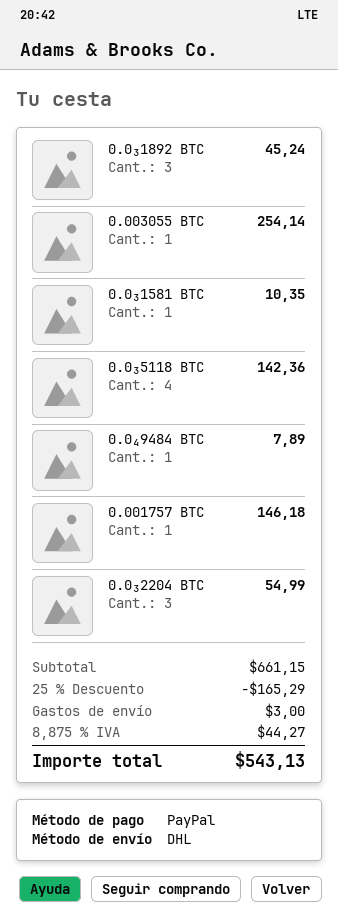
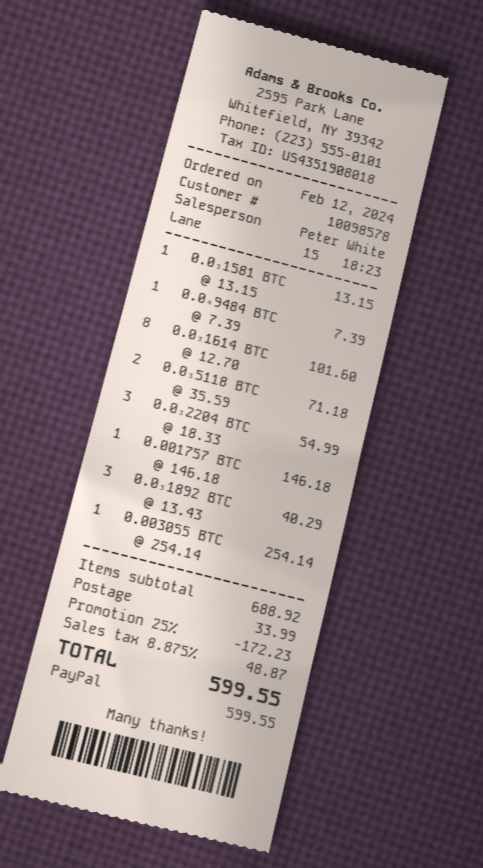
0.0₃1892 BTC: 3 for 45.24 -> 3 for 40.29
0.0₃1581 BTC: 1 for 10.35 -> 1 for 13.15
0.0₃5118 BTC: 4 for 142.36 -> 2 for 71.18
0.0₄9484 BTC: 1 for 7.89 -> 1 for 7.39
0.0₃1614 BTC: none -> 8 for 101.60
subtotal: 661.15 -> 688.92
discount: 25% = 165.29 -> 25% = 172.23
shipping: 3.00 -> 33.99
tax: 8.875% = 44.27 -> 8.875% = 48.87
total: 543.13 -> 599.55

